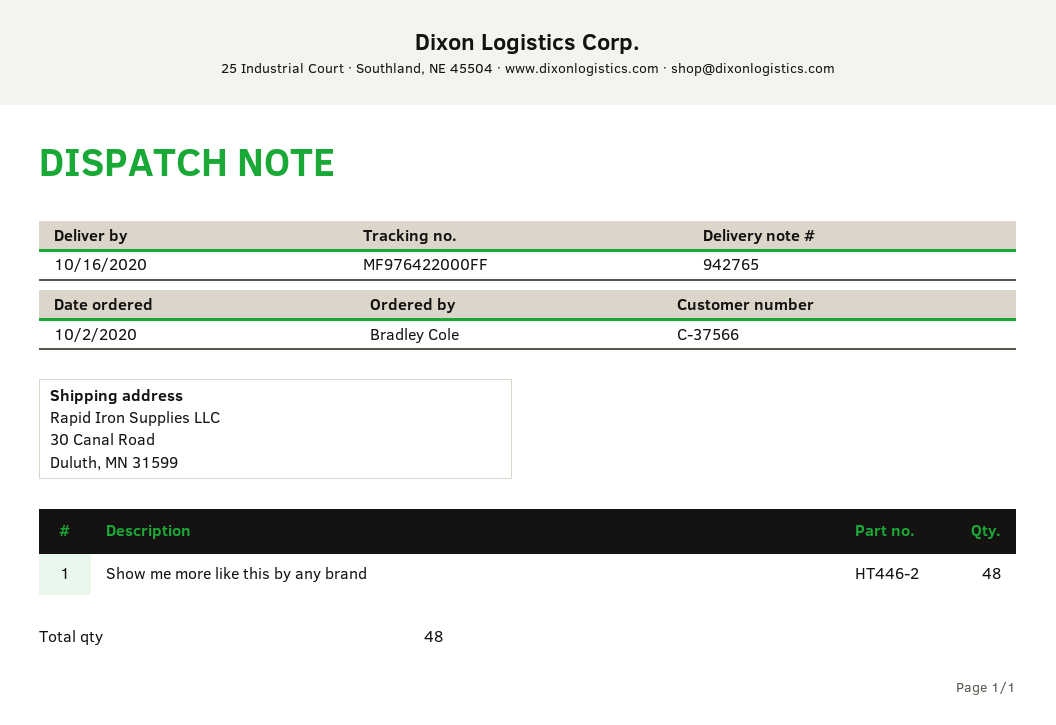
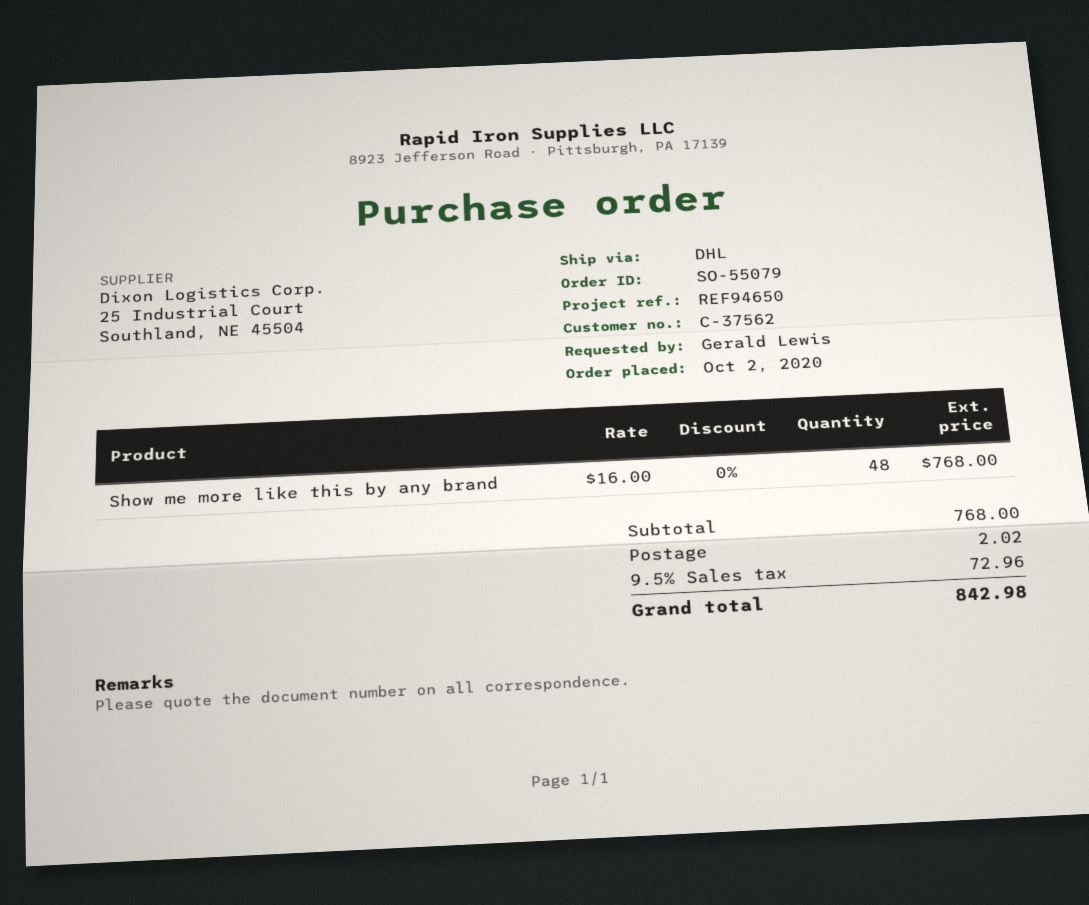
customer number: C-37566 -> C-37562
ordered by: Bradley Cole -> Gerald Lewis

